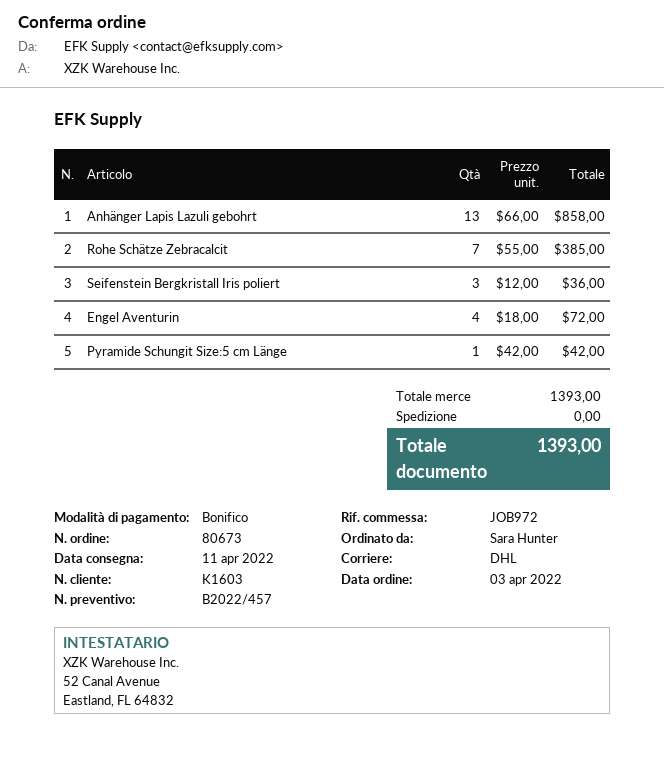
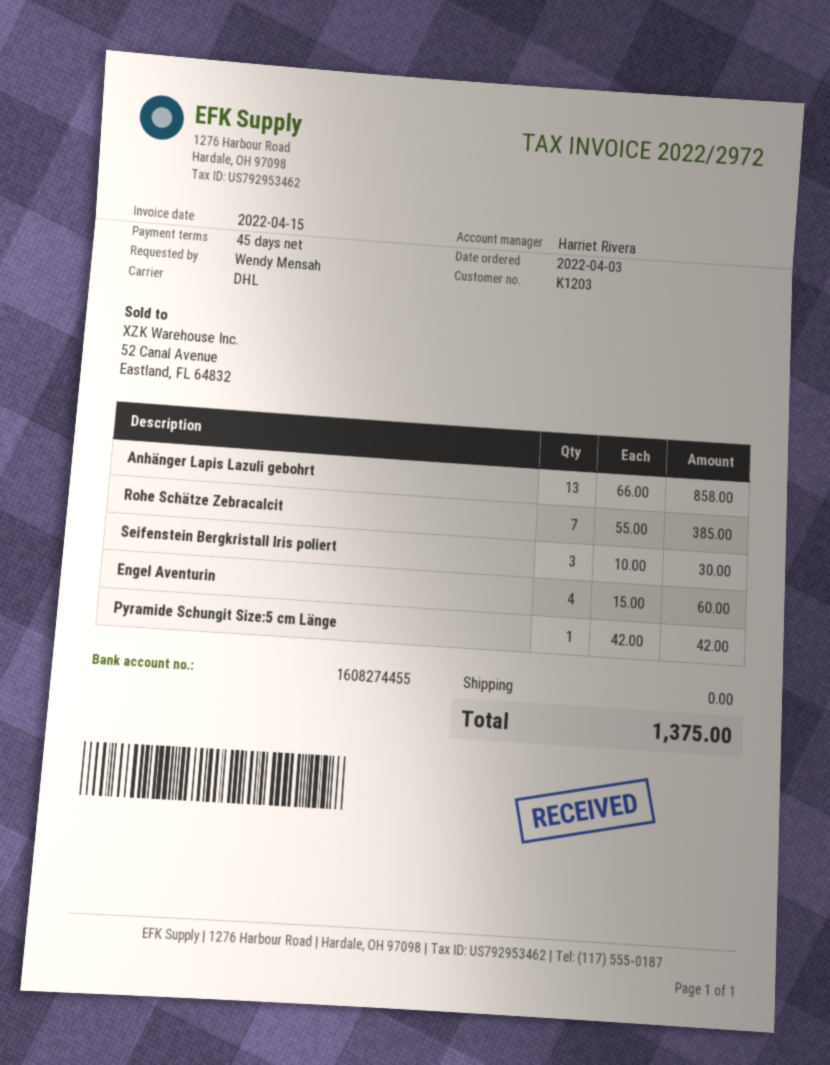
customer number: K1603 -> K1203
ordered by: Sara Hunter -> Wendy Mensah
Seifenstein Bergkristall Iris poliert: 3 x 12.00 = 36.00 -> 3 x 10.00 = 30.00
Engel Aventurin: 4 x 18.00 = 72.00 -> 4 x 15.00 = 60.00
total: 1393.00 -> 1375.00

